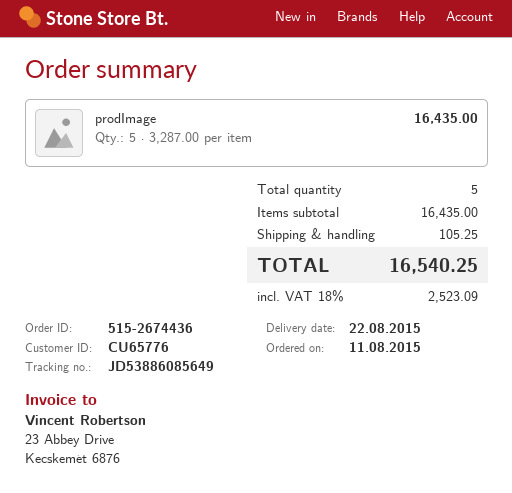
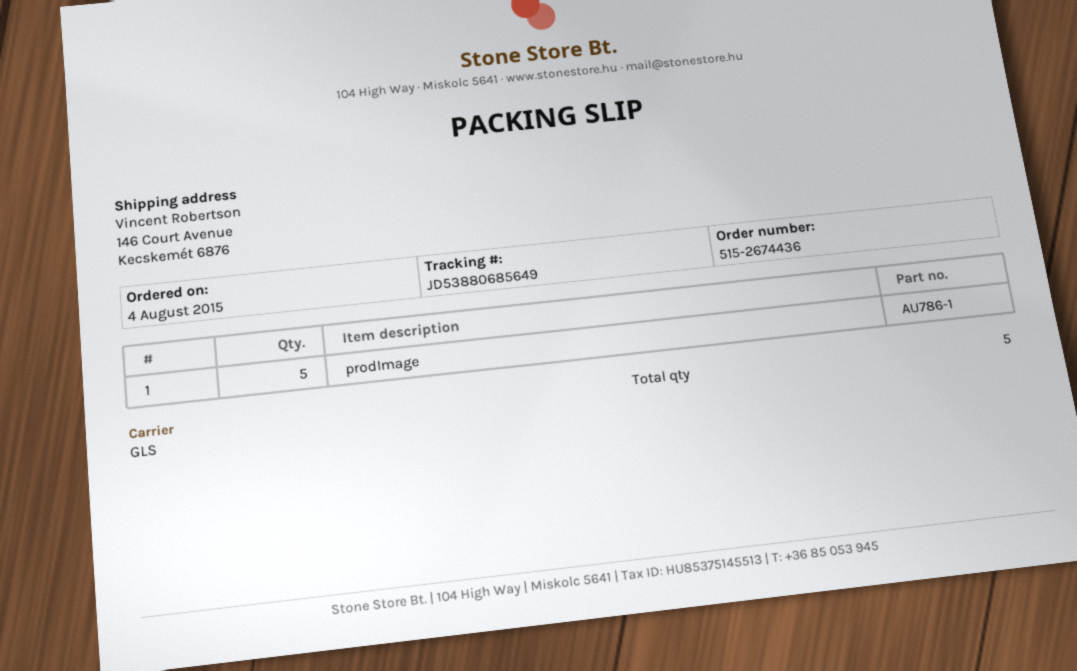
order date: 2015-08-11 -> 2015-08-04
tracking number: JD53886085649 -> JD53880685649

